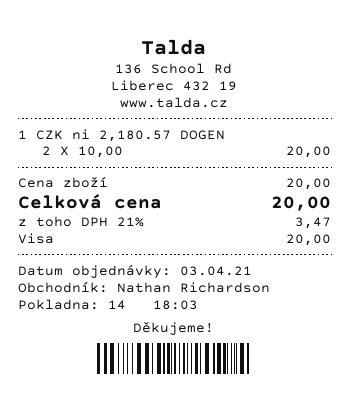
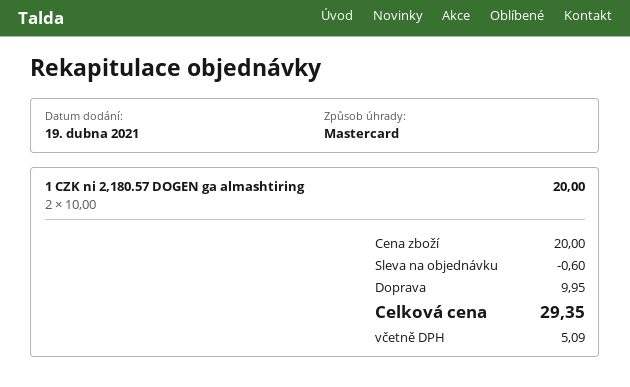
payment method: Visa -> Mastercard
discount: none -> 0.60
shipping: none -> 9.95
tax: 3.47 -> 5.09
total: 20.00 -> 29.35

